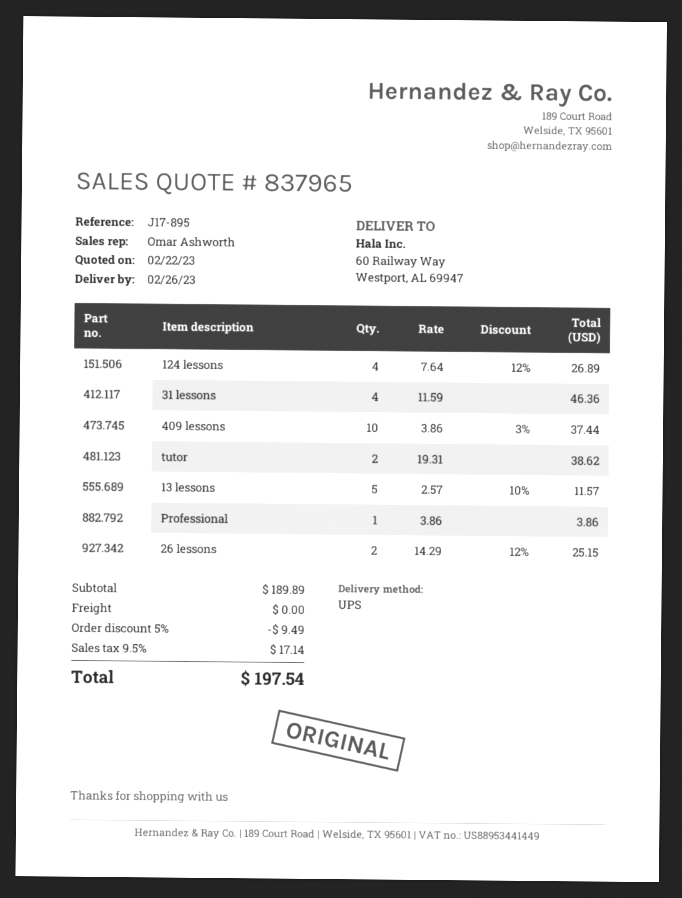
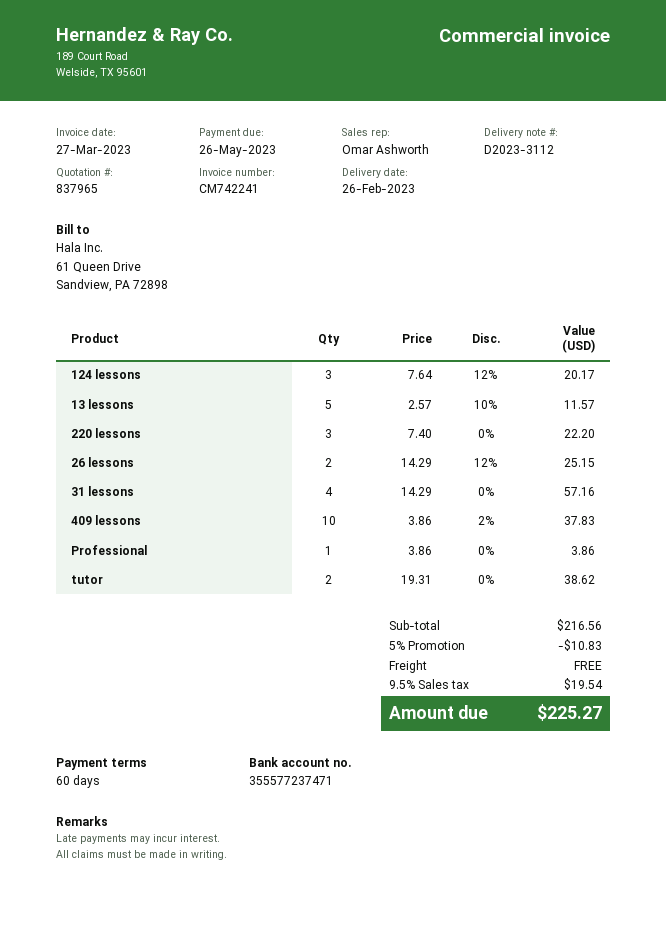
124 lessons: 4 x 7.64 - 12% = 26.89 -> 3 x 7.64 - 12% = 20.17
31 lessons: 4 x 11.59 = 46.36 -> 4 x 14.29 = 57.16
409 lessons: 10 x 3.86 - 3% = 37.44 -> 10 x 3.86 - 2% = 37.83
220 lessons: none -> 3 x 7.40 = 22.20
subtotal: 189.89 -> 216.56
discount: 5% = 9.49 -> 5% = 10.83
tax: 9.5% = 17.14 -> 9.5% = 19.54
total: 197.54 -> 225.27

